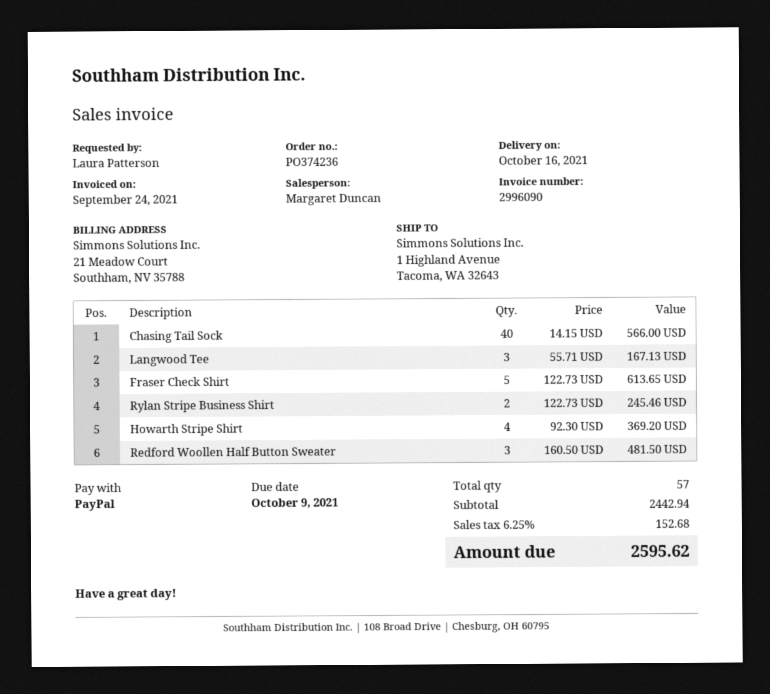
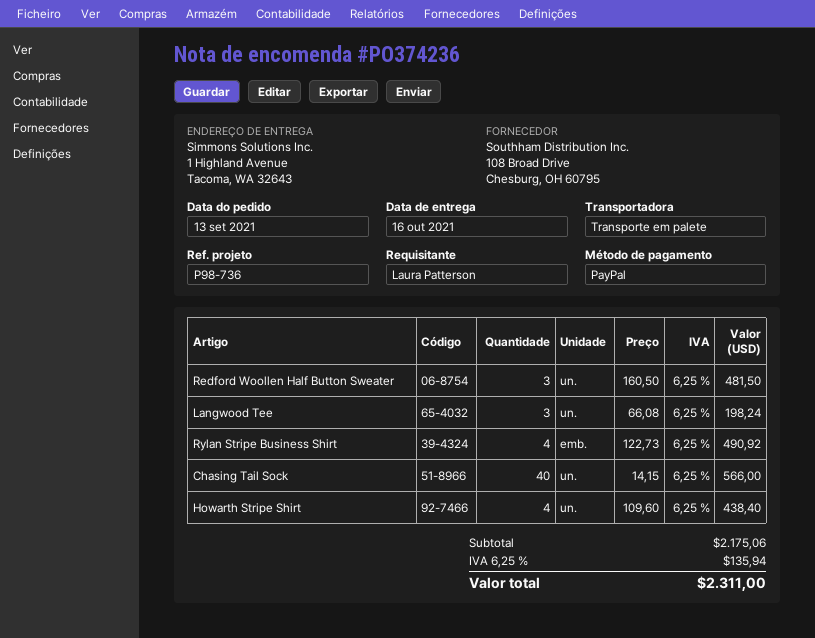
Langwood Tee: 3 x 55.71 = 167.13 -> 3 x 66.08 = 198.24
Fraser Check Shirt: 5 x 122.73 = 613.65 -> none
Rylan Stripe Business Shirt: 2 x 122.73 = 245.46 -> 4 x 122.73 = 490.92
Howarth Stripe Shirt: 4 x 92.30 = 369.20 -> 4 x 109.60 = 438.40
subtotal: 2442.94 -> 2175.06
tax: 6.25% = 152.68 -> 6.25% = 135.94
total: 2595.62 -> 2311.00

